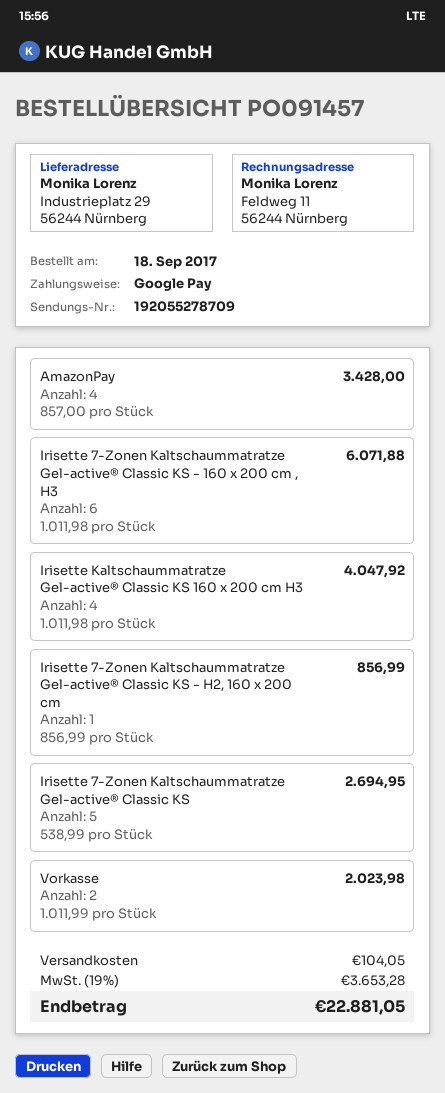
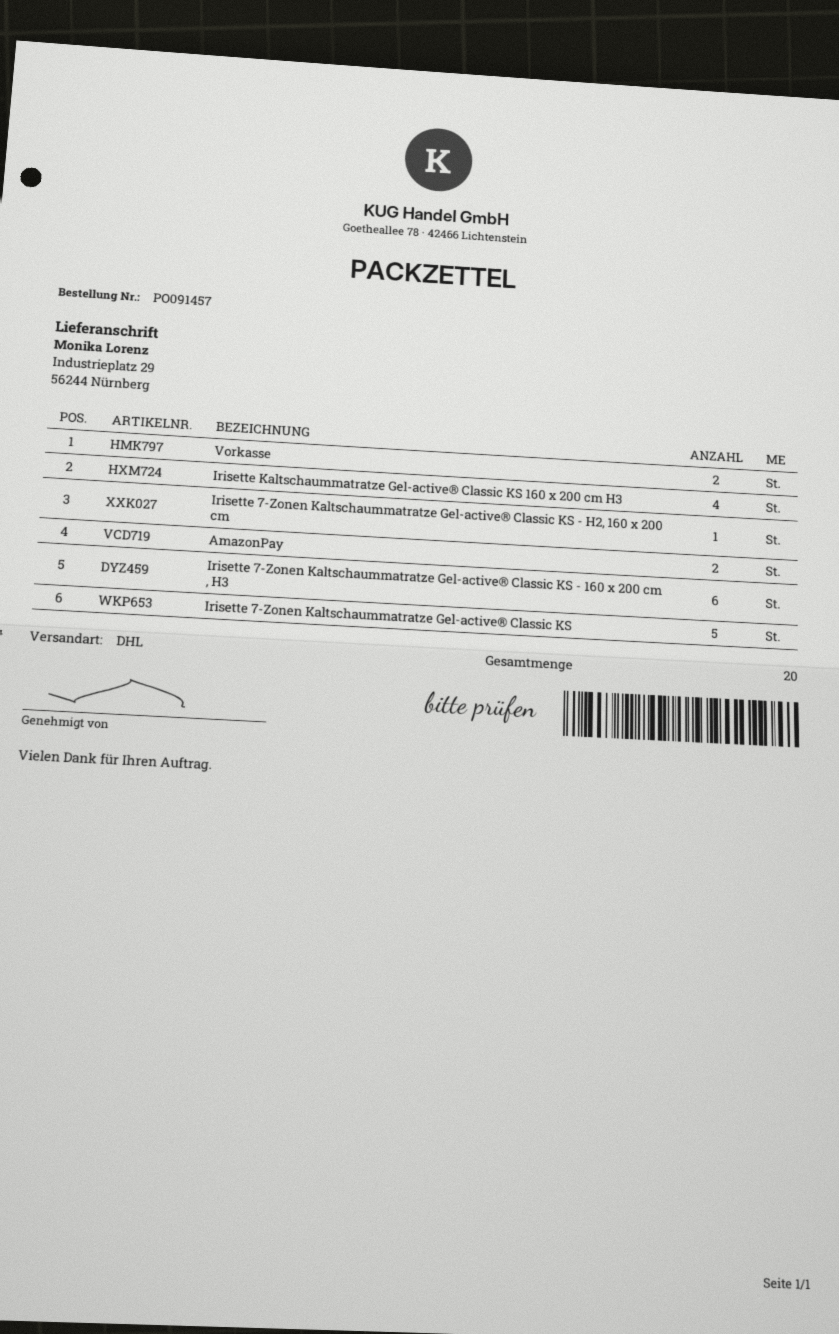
AmazonPay: 4 -> 2

